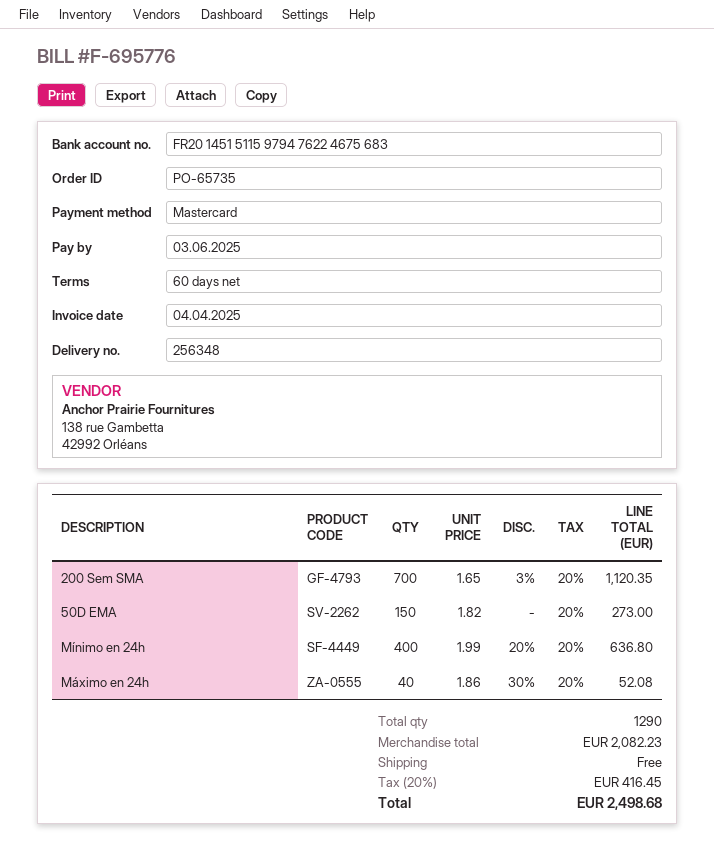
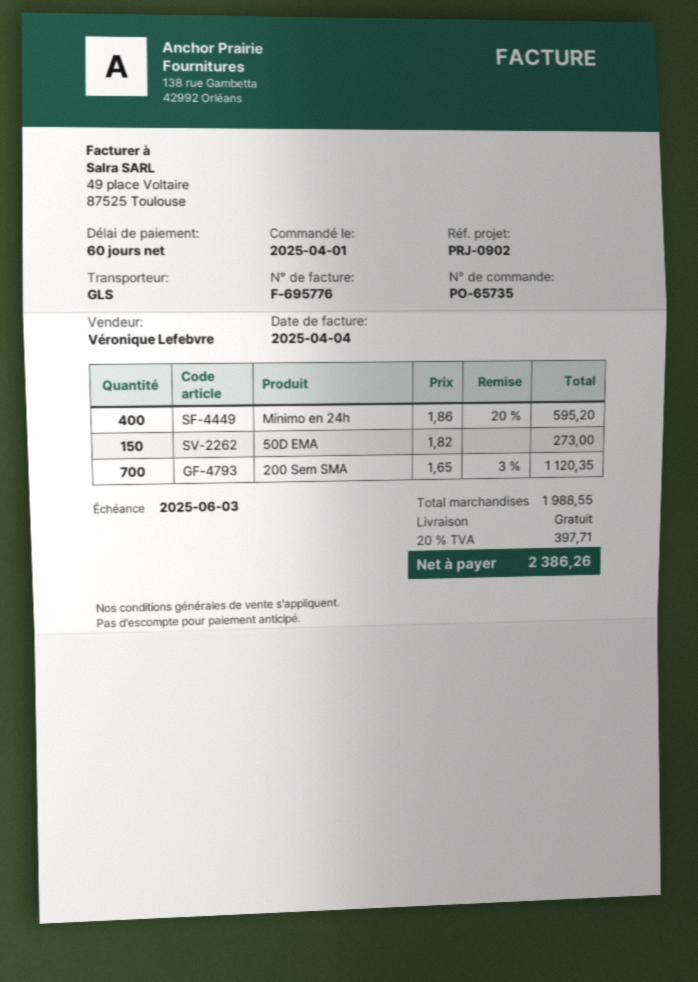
Mínimo en 24h: 400 x 1.99 - 20% = 636.80 -> 400 x 1.86 - 20% = 595.20
Máximo en 24h: 40 x 1.86 - 30% = 52.08 -> none
subtotal: 2082.23 -> 1988.55
tax: 20% = 416.45 -> 20% = 397.71
total: 2498.68 -> 2386.26

